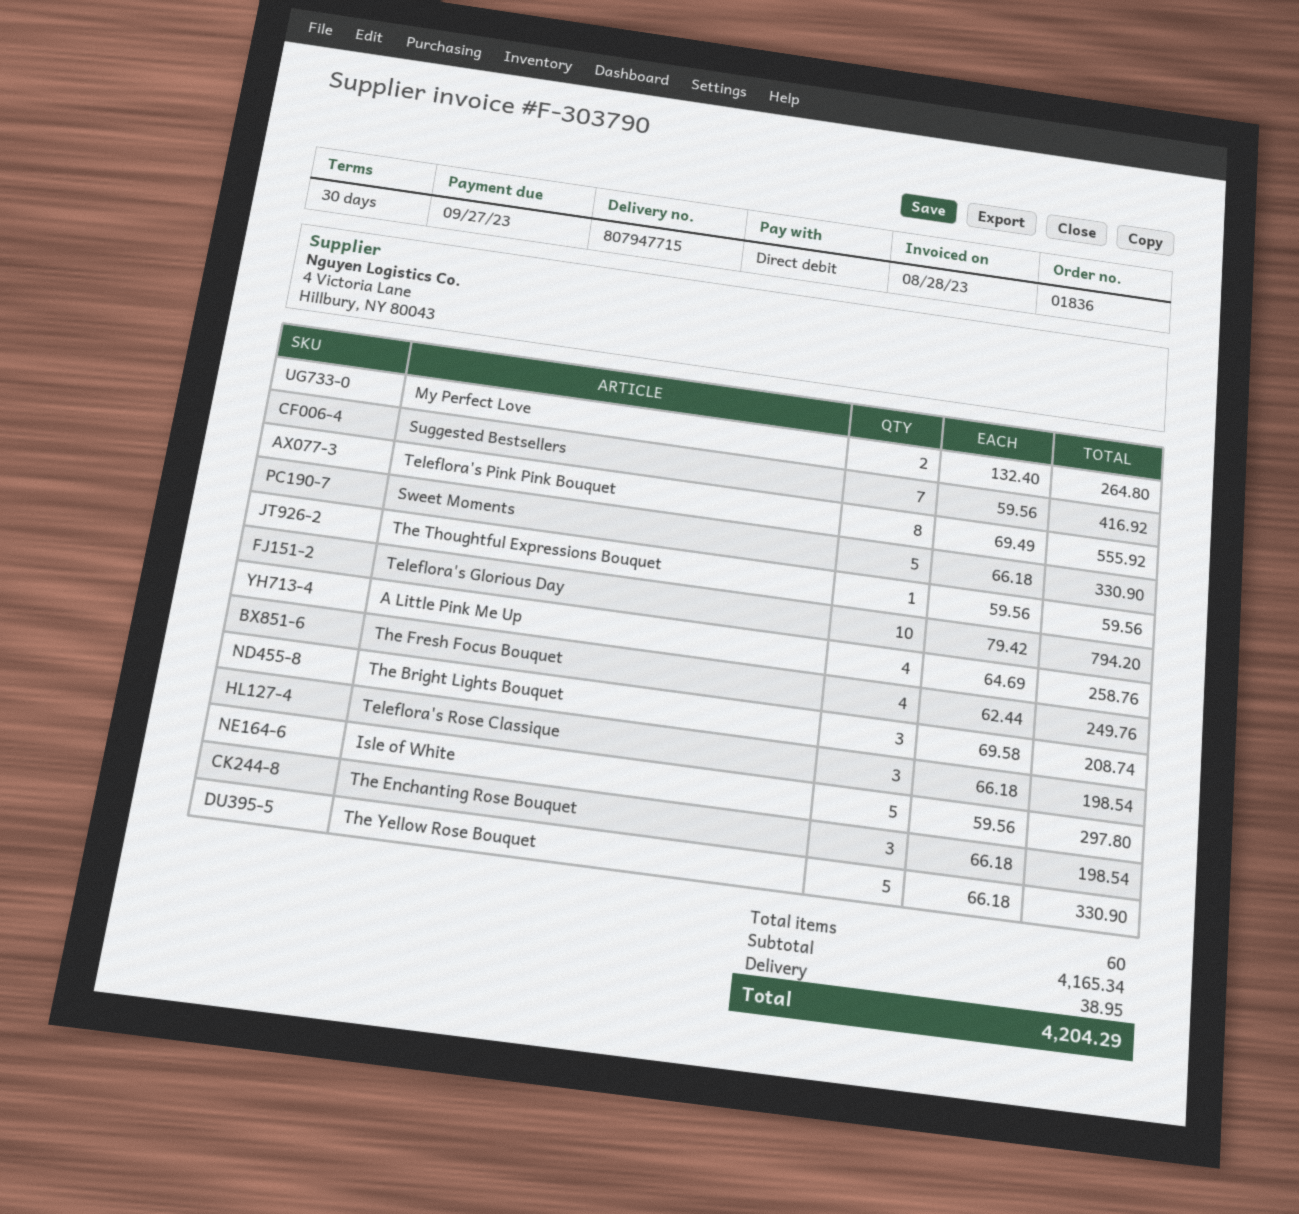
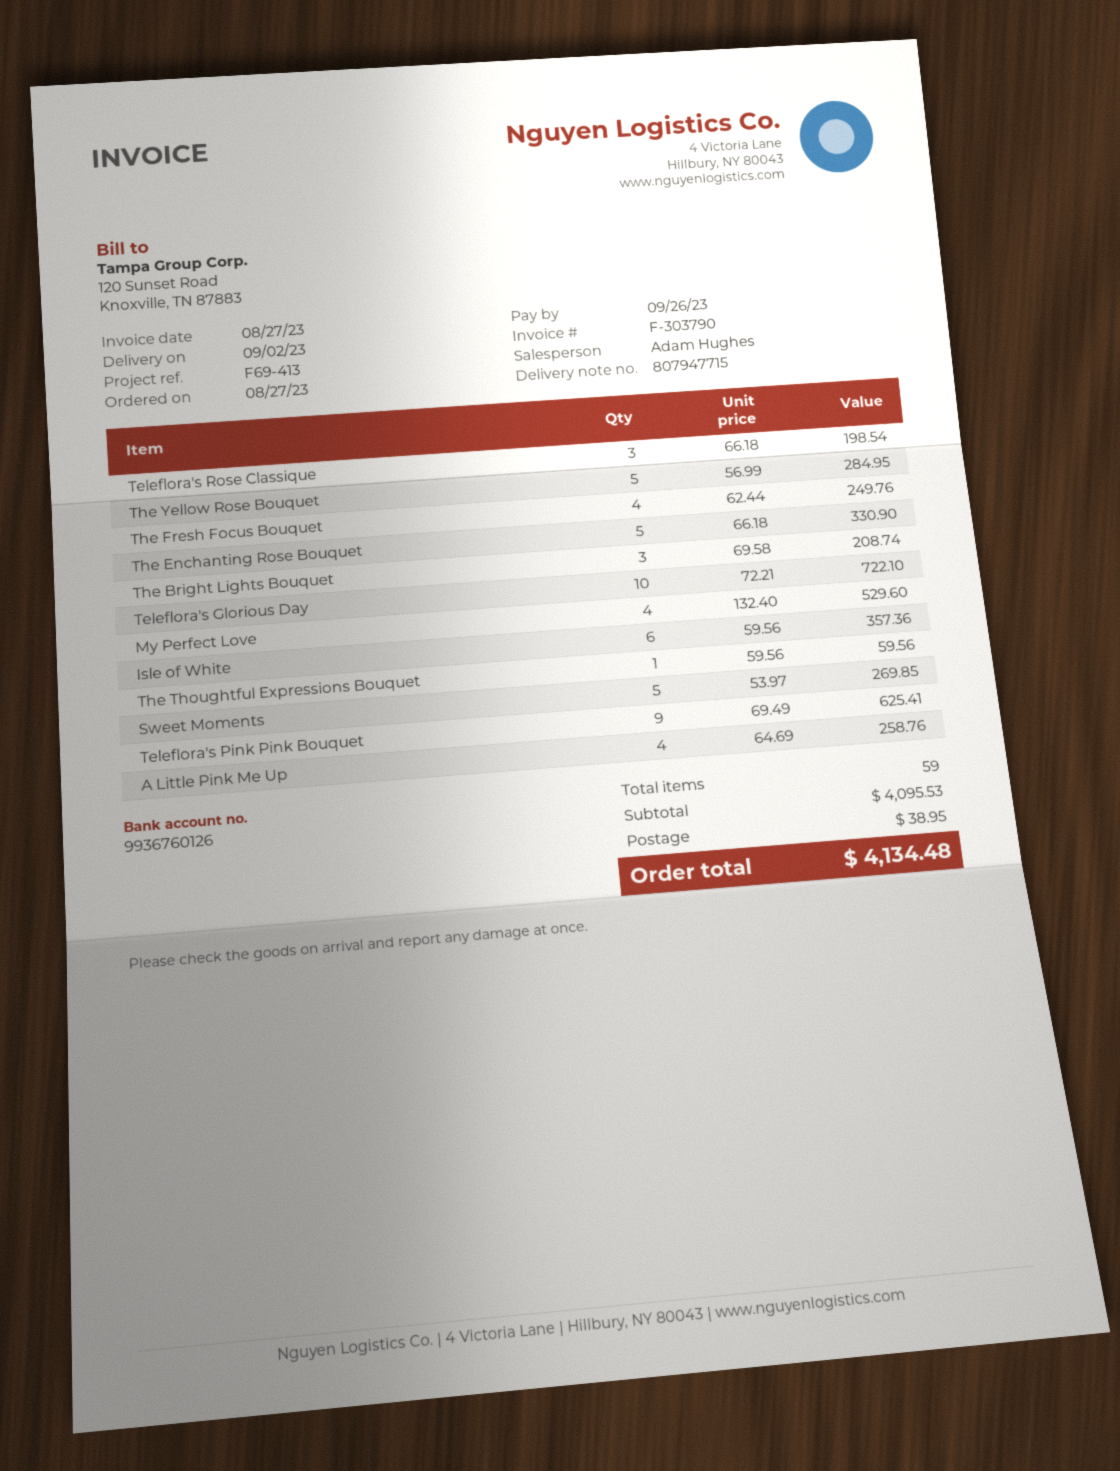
invoice date: 2023-08-28 -> 2023-08-27
due date: 2023-09-27 -> 2023-09-26
My Perfect Love: 2 x 132.40 = 264.80 -> 4 x 132.40 = 529.60
Suggested Bestsellers: 7 x 59.56 = 416.92 -> none
Teleflora's Pink Pink Bouquet: 8 x 69.49 = 555.92 -> 9 x 69.49 = 625.41
Sweet Moments: 5 x 66.18 = 330.90 -> 5 x 53.97 = 269.85
Teleflora's Glorious Day: 10 x 79.42 = 794.20 -> 10 x 72.21 = 722.10
Isle of White: 5 x 59.56 = 297.80 -> 6 x 59.56 = 357.36
The Enchanting Rose Bouquet: 3 x 66.18 = 198.54 -> 5 x 66.18 = 330.90
The Yellow Rose Bouquet: 5 x 66.18 = 330.90 -> 5 x 56.99 = 284.95
total quantity: 60 -> 59
subtotal: 4165.34 -> 4095.53
total: 4204.29 -> 4134.48

